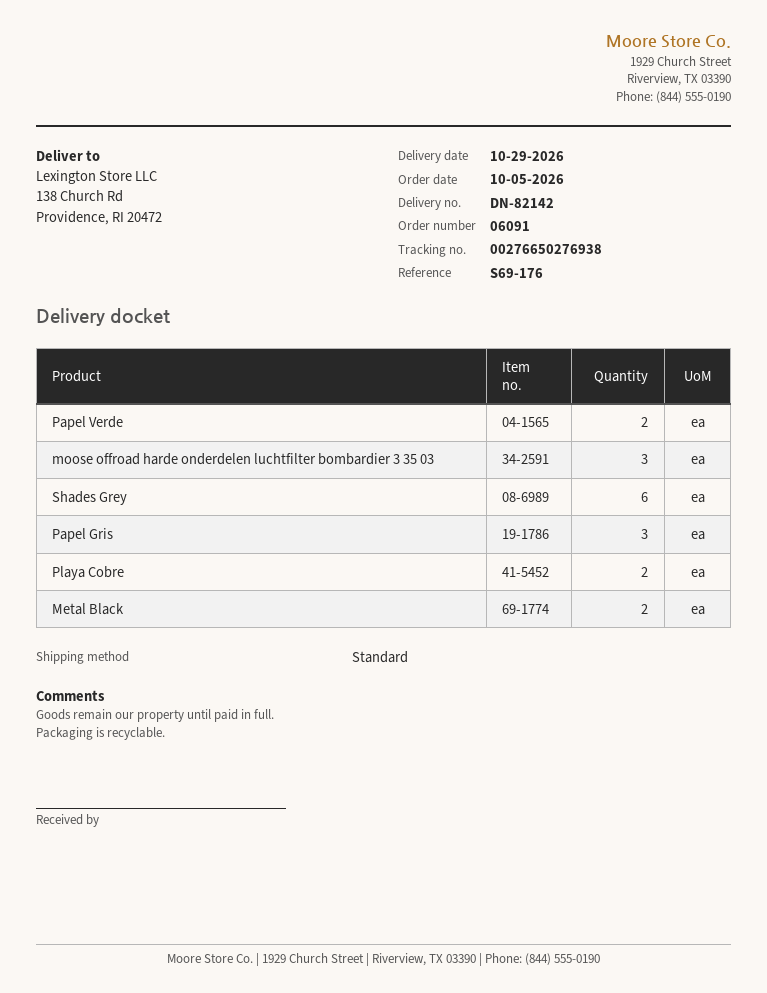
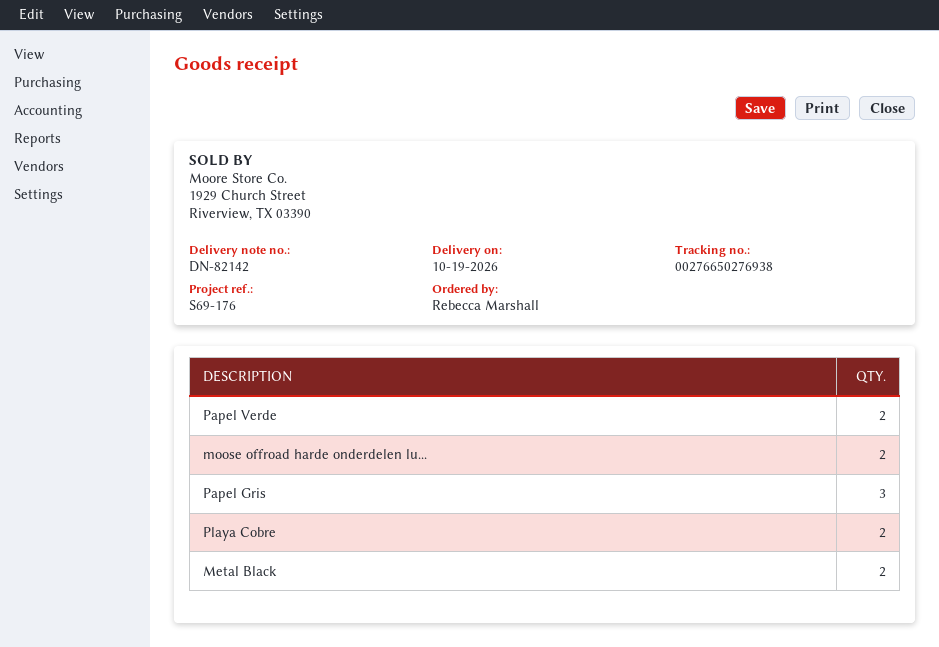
delivery date: 2026-10-29 -> 2026-10-19
moose offroad harde onderdelen luchtfilter bombardier 3 35 03: 3 -> 2
Shades Grey: 6 -> none

